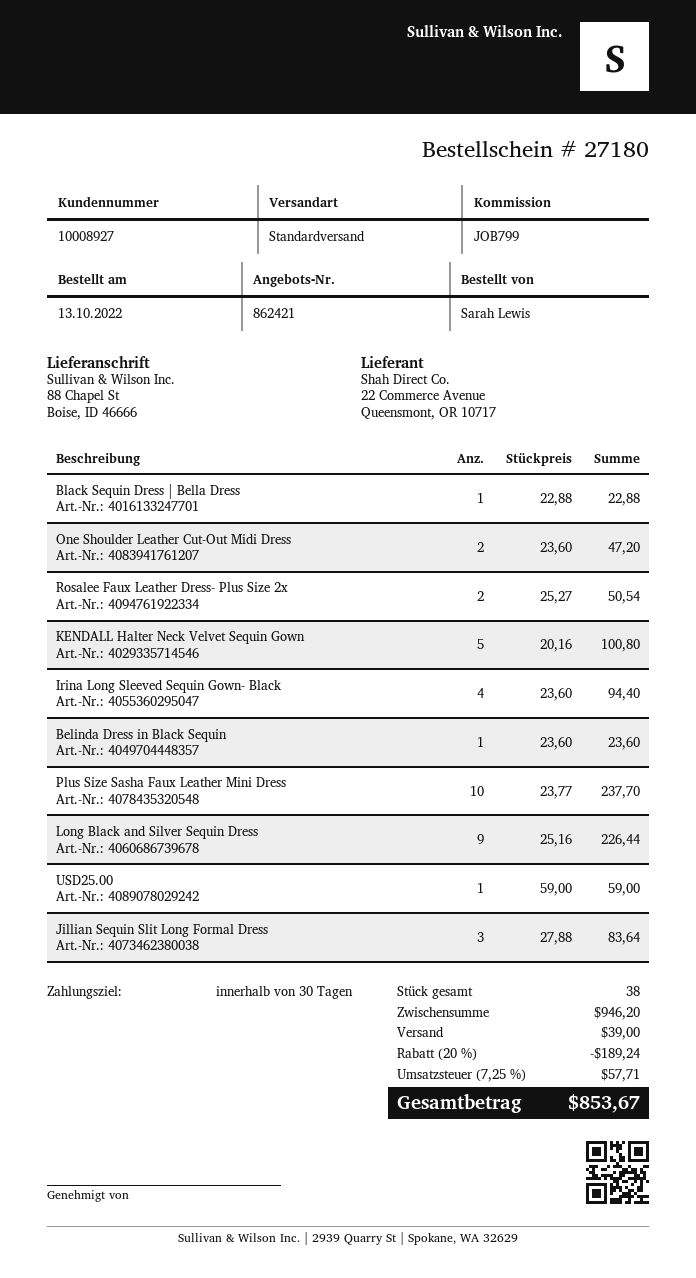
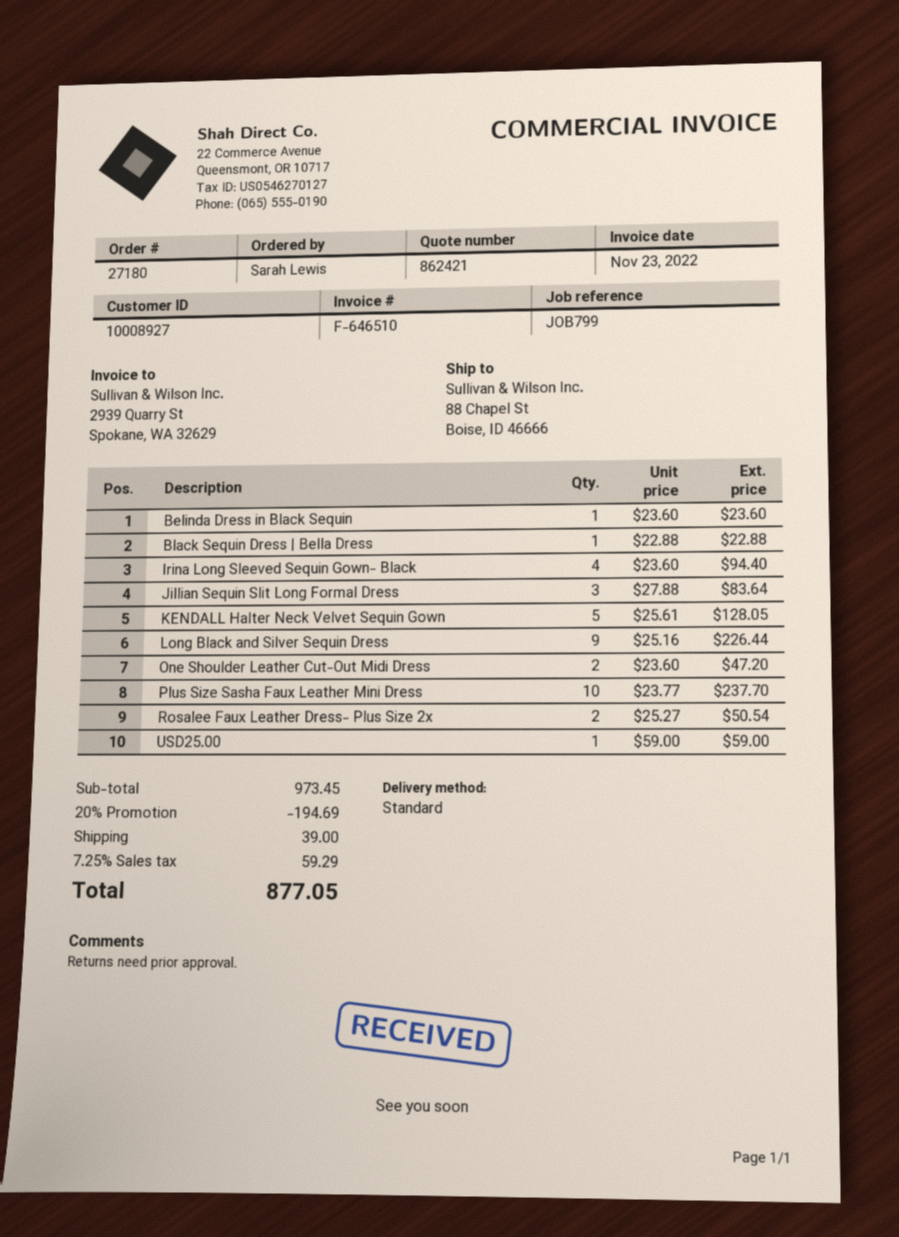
KENDALL Halter Neck Velvet Sequin Gown: 5 x 20.16 = 100.80 -> 5 x 25.61 = 128.05
subtotal: 946.20 -> 973.45
discount: 20% = 189.24 -> 20% = 194.69
tax: 7.25% = 57.71 -> 7.25% = 59.29
total: 853.67 -> 877.05

